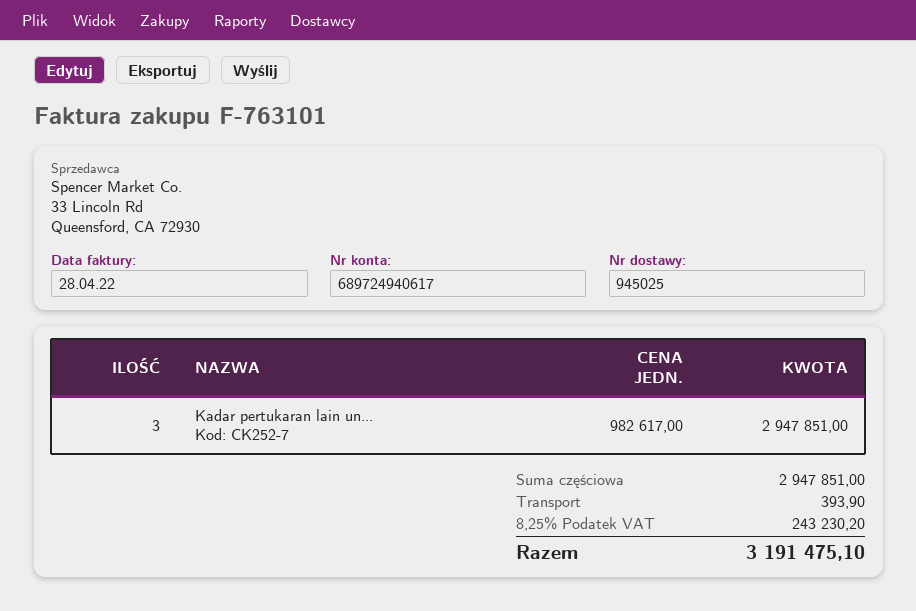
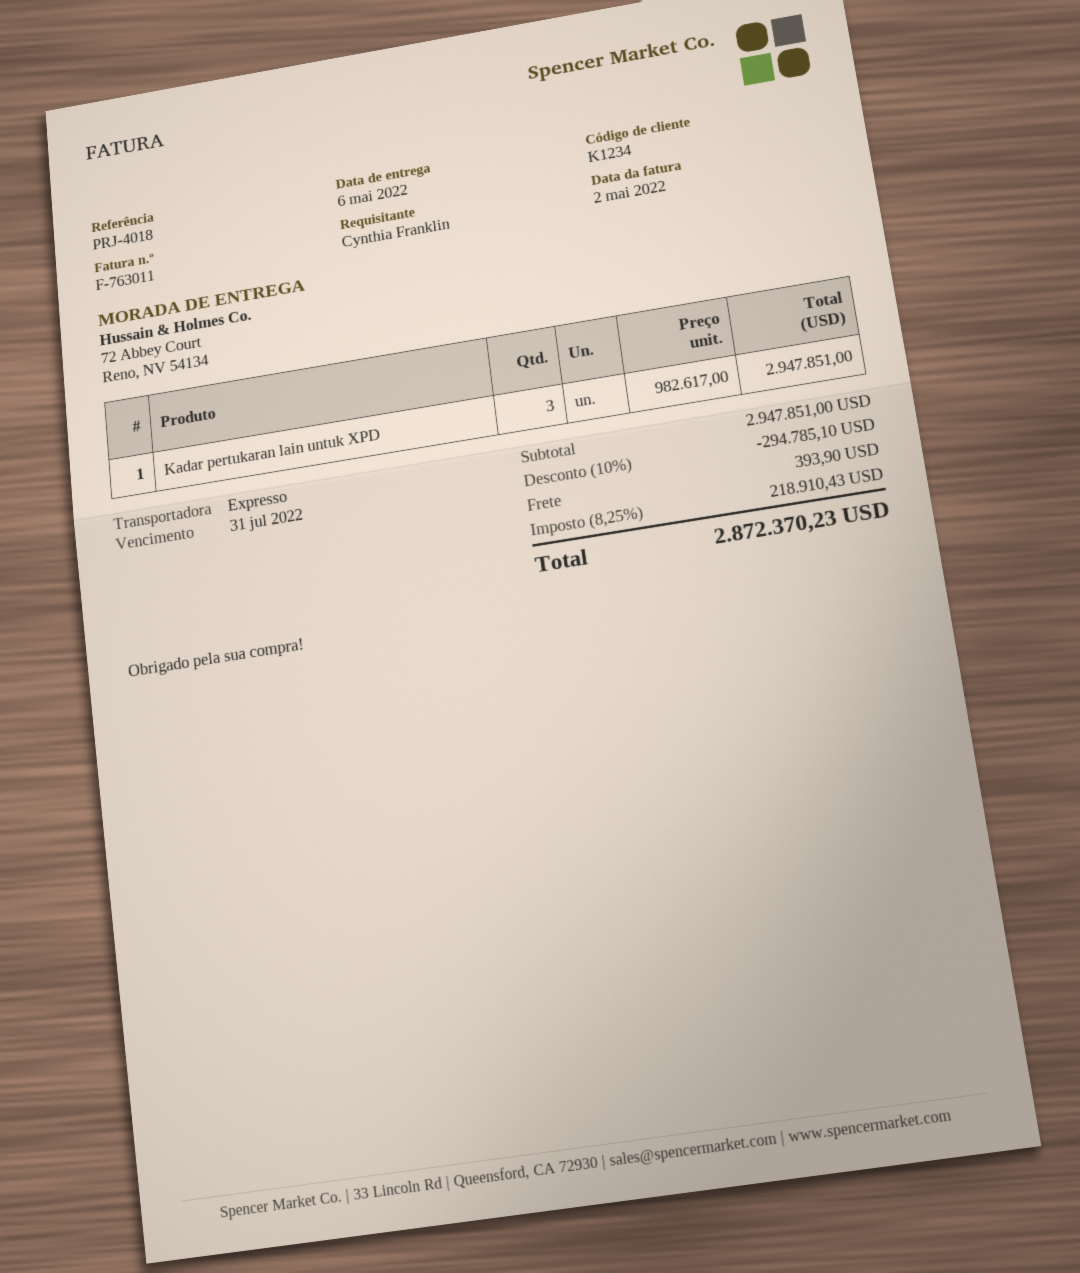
invoice number: F-763101 -> F-763011
invoice date: 2022-04-28 -> 2022-05-02
discount: none -> 10% = 294785.10
tax: 8.25% = 243230.20 -> 8.25% = 218910.43
total: 3191475.10 -> 2872370.23

